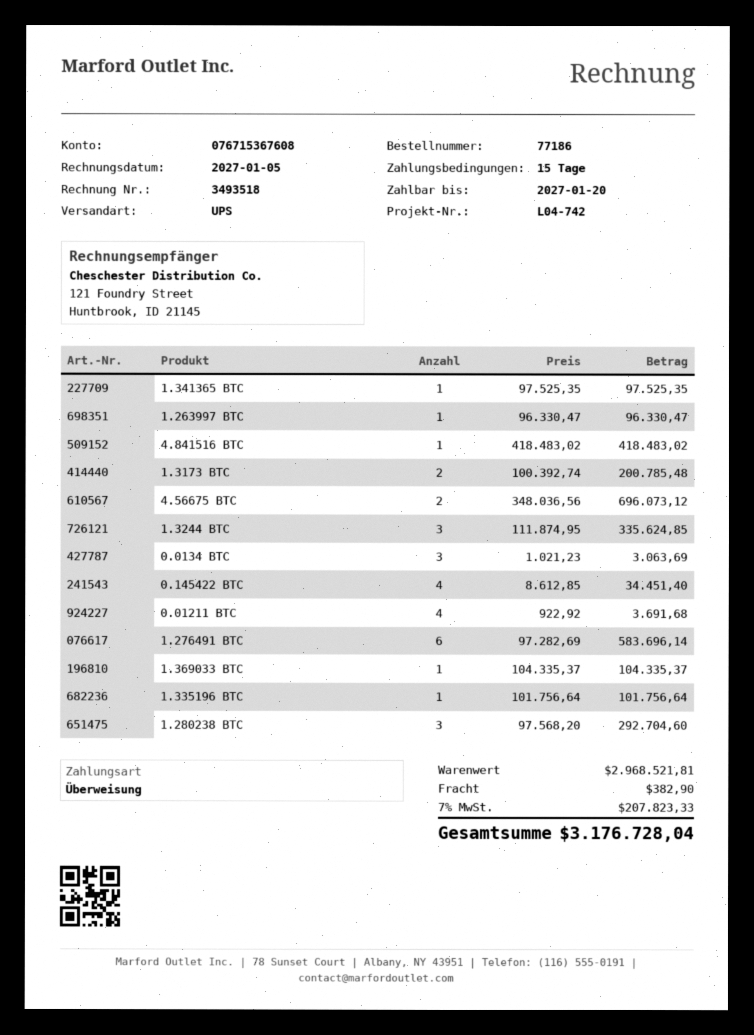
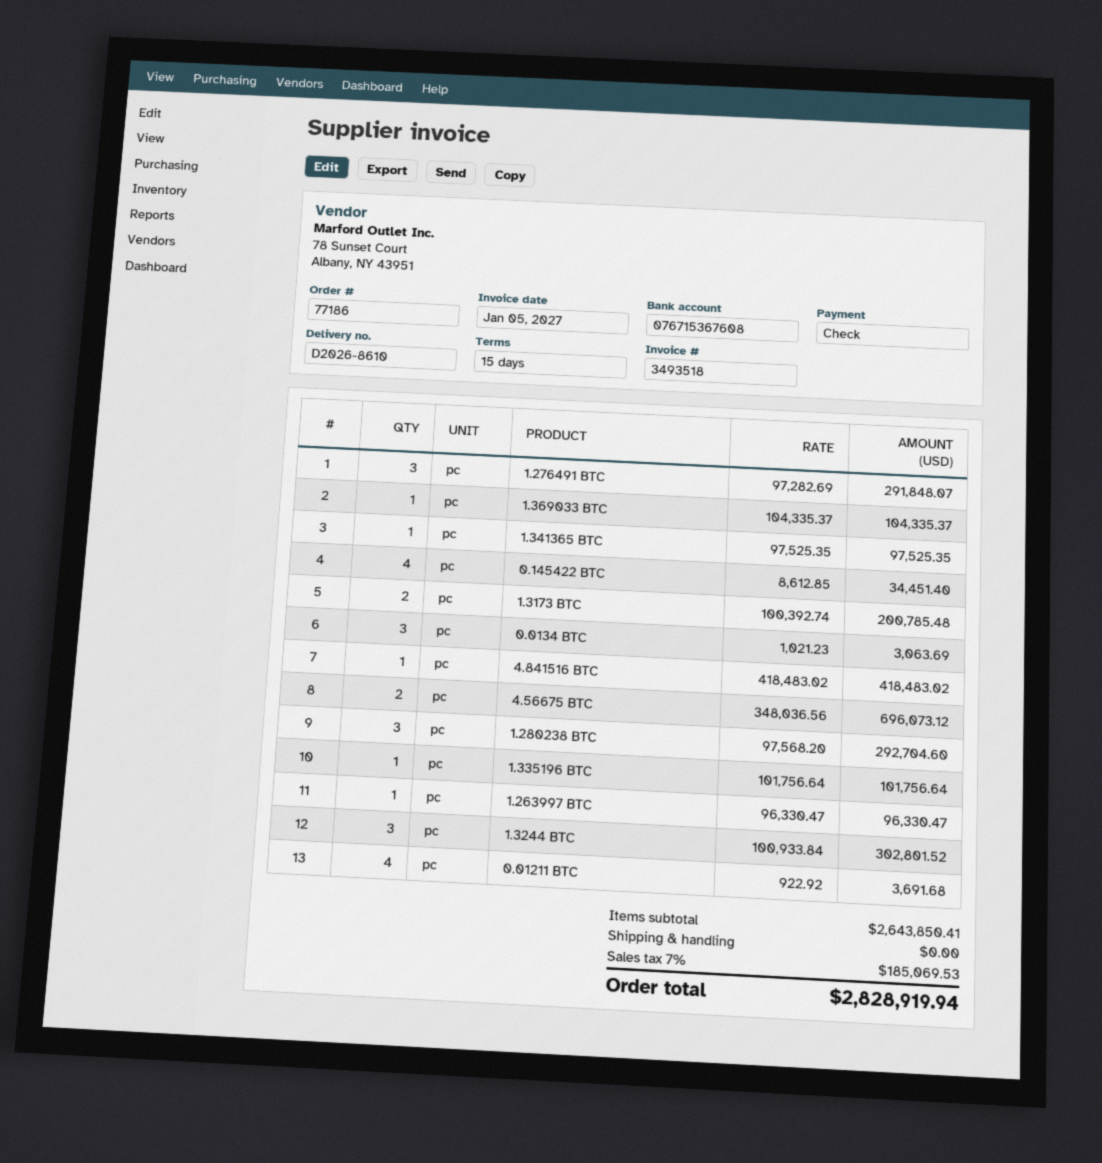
payment method: bank transfer -> cheque
1.3244 BTC: 3 x 111874.95 = 335624.85 -> 3 x 100933.84 = 302801.52
1.276491 BTC: 6 x 97282.69 = 583696.14 -> 3 x 97282.69 = 291848.07
subtotal: 2968521.81 -> 2643850.41
shipping: 382.90 -> 0.00
tax: 7% = 207823.33 -> 7% = 185069.53
total: 3176728.04 -> 2828919.94

